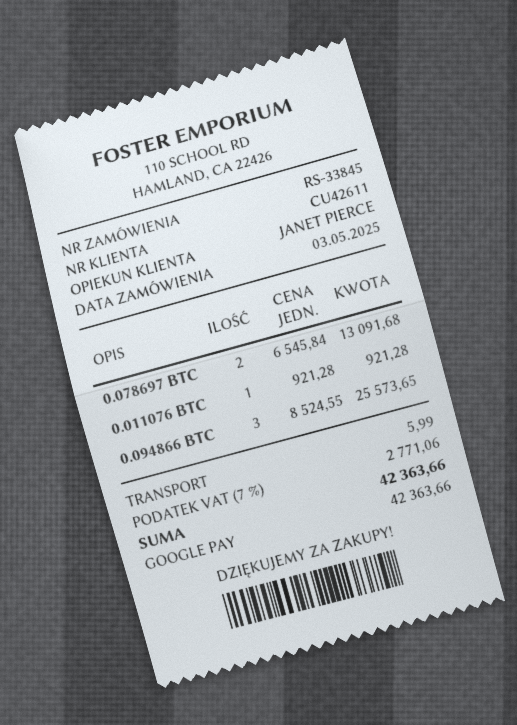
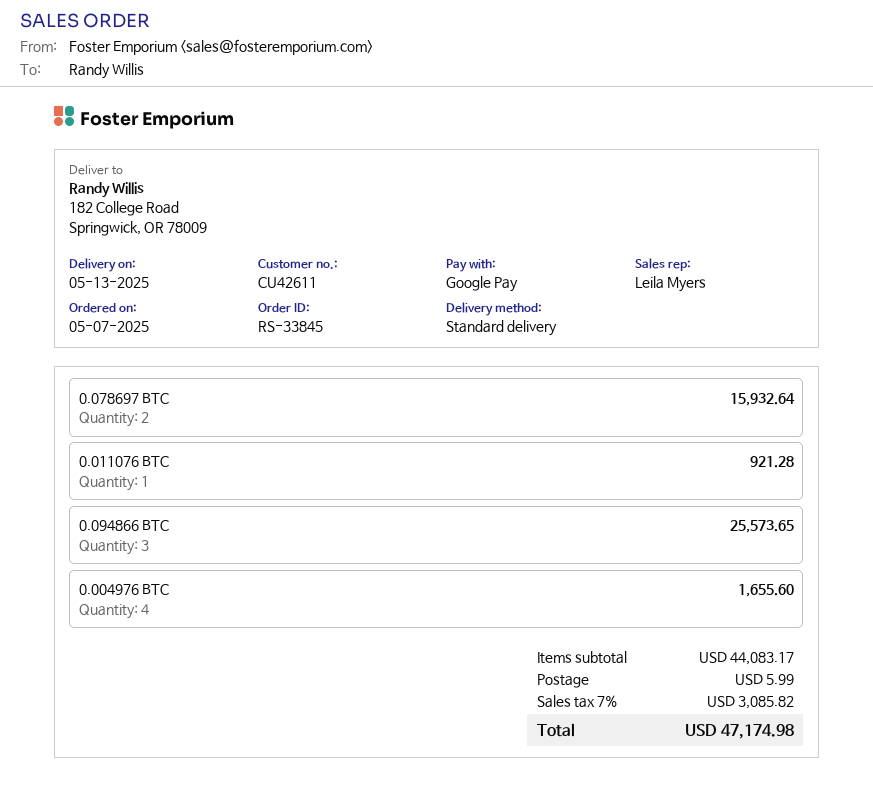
order date: 2025-05-03 -> 2025-05-07
sales rep: JANET PIERCE -> Leila Myers
0.078697 BTC: 2 for 13091.68 -> 2 for 15932.64
0.004976 BTC: none -> 4 for 1655.60
tax: 7% = 2771.06 -> 7% = 3085.82
total: 42363.66 -> 47174.98

